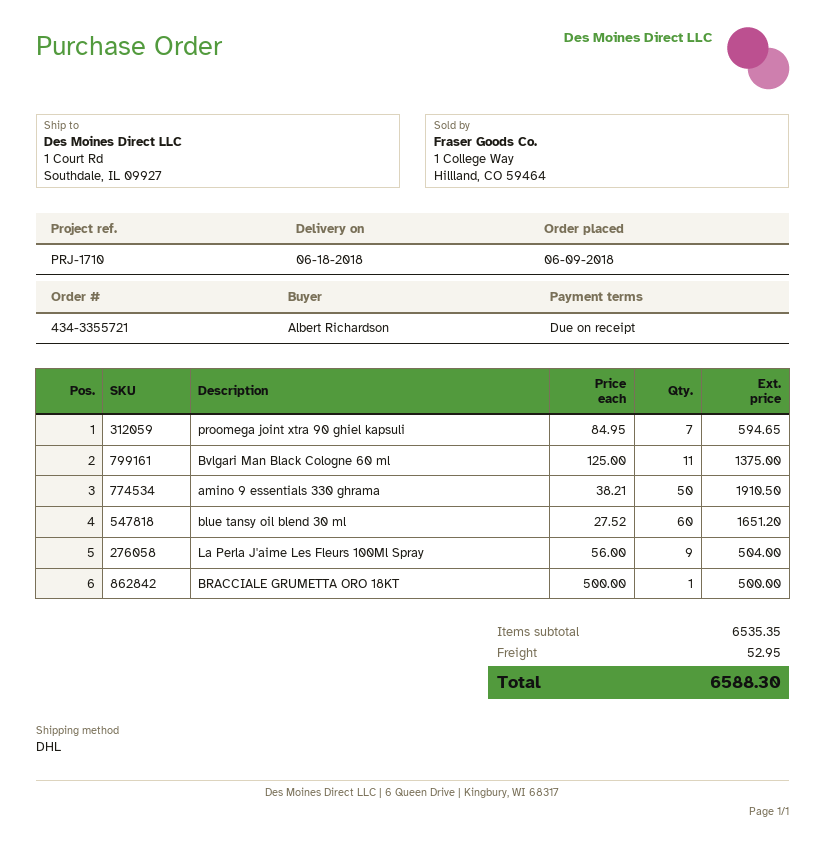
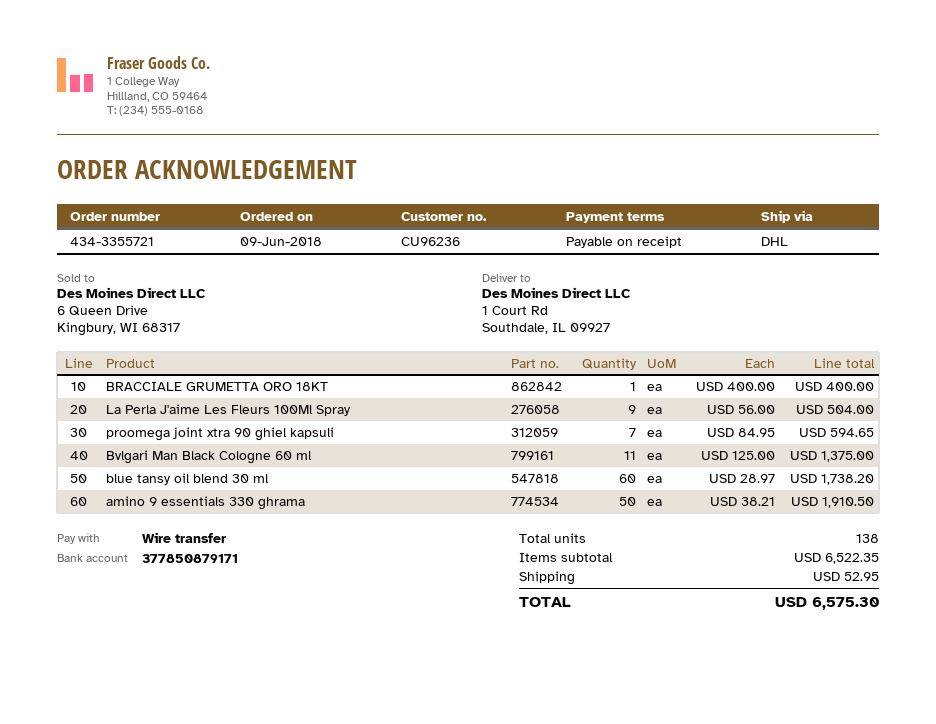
blue tansy oil blend 30 ml: 60 x 27.52 = 1651.20 -> 60 x 28.97 = 1738.20
BRACCIALE GRUMETTA ORO 18KT: 1 x 500.00 = 500.00 -> 1 x 400.00 = 400.00
subtotal: 6535.35 -> 6522.35
total: 6588.30 -> 6575.30

